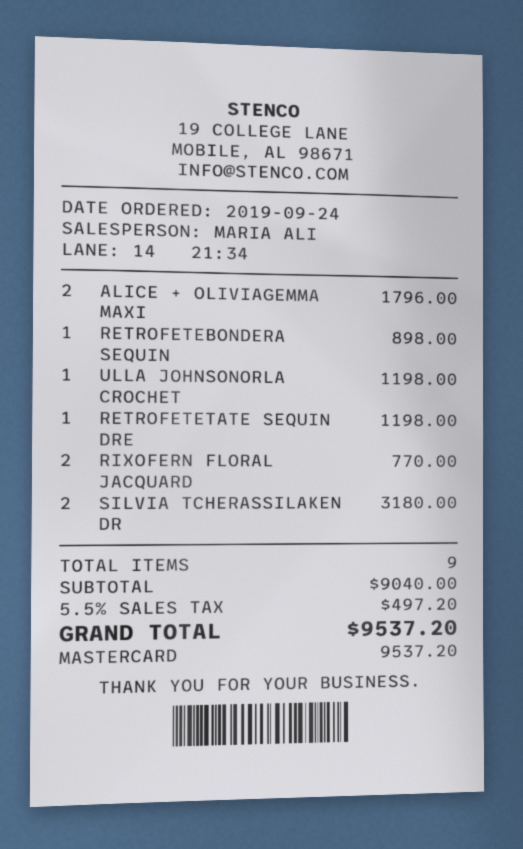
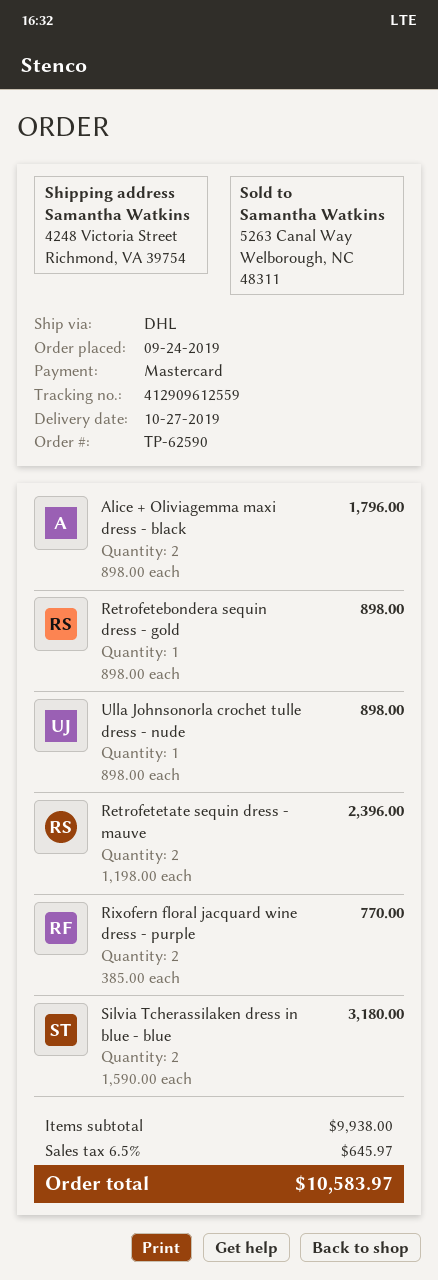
ULLA JOHNSONORLA CROCHET: 1 for 1198.00 -> 1 for 898.00
RETROFETETATE SEQUIN DRE: 1 for 1198.00 -> 2 for 2396.00
subtotal: 9040.00 -> 9938.00
tax: 5.5% = 497.20 -> 6.5% = 645.97
total: 9537.20 -> 10583.97

